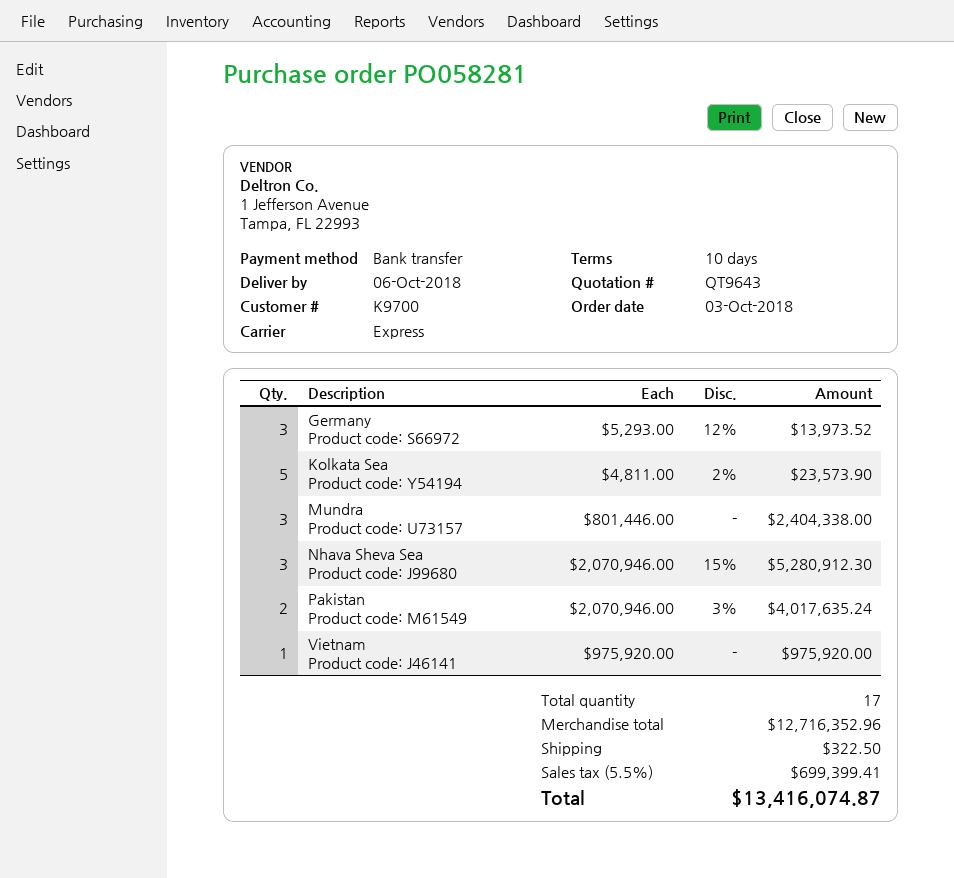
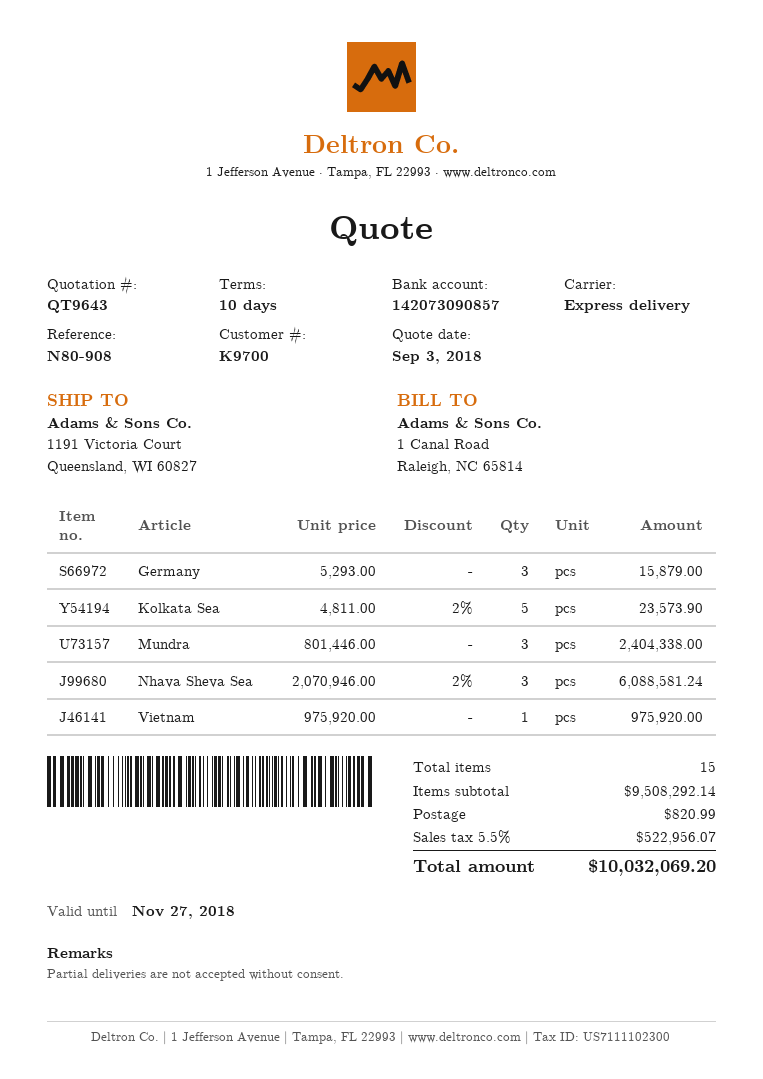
Germany: 3 x 5293.00 - 12% = 13973.52 -> 3 x 5293.00 = 15879.00
Nhava Sheva Sea: 3 x 2070946.00 - 15% = 5280912.30 -> 3 x 2070946.00 - 2% = 6088581.24
Pakistan: 2 x 2070946.00 - 3% = 4017635.24 -> none
total quantity: 17 -> 15
subtotal: 12716352.96 -> 9508292.14
shipping: 322.50 -> 820.99
tax: 5.5% = 699399.41 -> 5.5% = 522956.07
total: 13416074.87 -> 10032069.20

